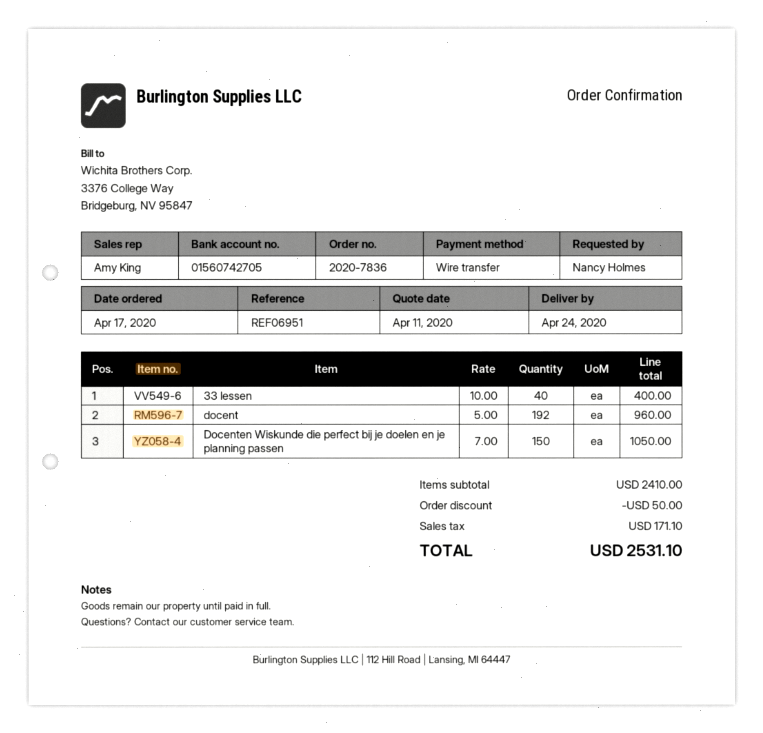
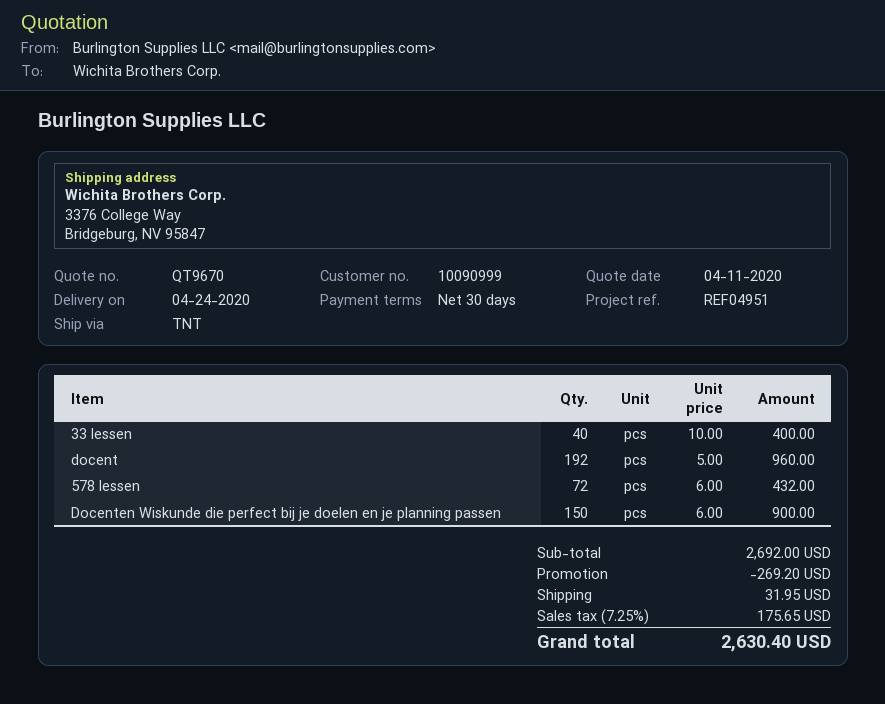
reference: REF06951 -> REF04951
Docenten Wiskunde die perfect bij je doelen en je planning passen: 150 x 7.00 = 1050.00 -> 150 x 6.00 = 900.00
578 lessen: none -> 72 x 6.00 = 432.00
subtotal: 2410.00 -> 2692.00
discount: 50.00 -> 269.20
shipping: none -> 31.95
tax: 171.10 -> 175.65
total: 2531.10 -> 2630.40

